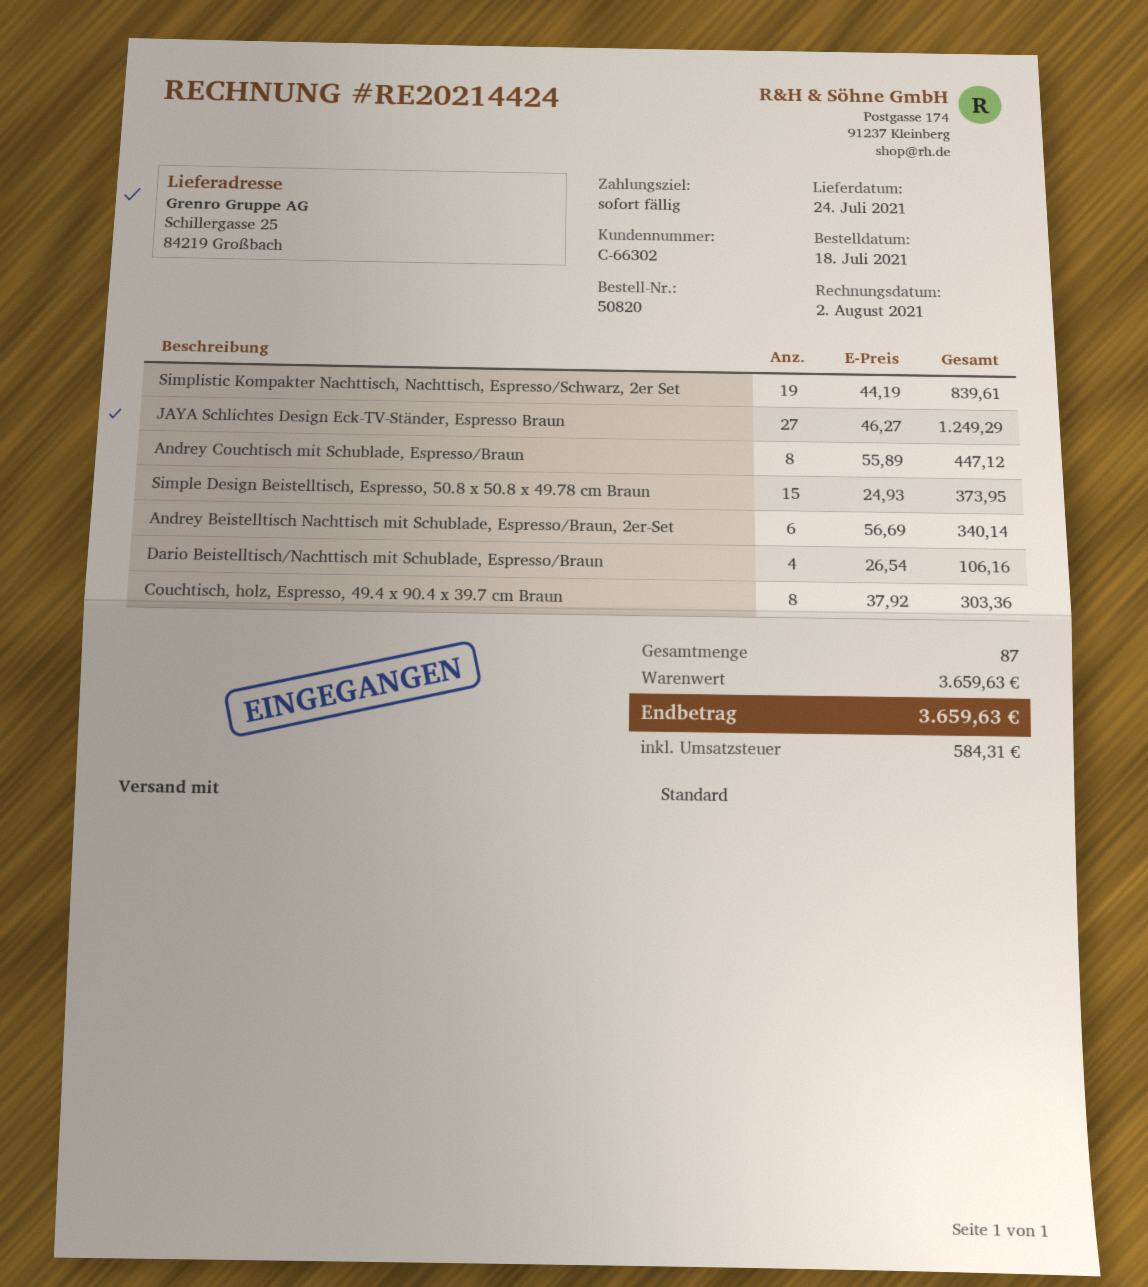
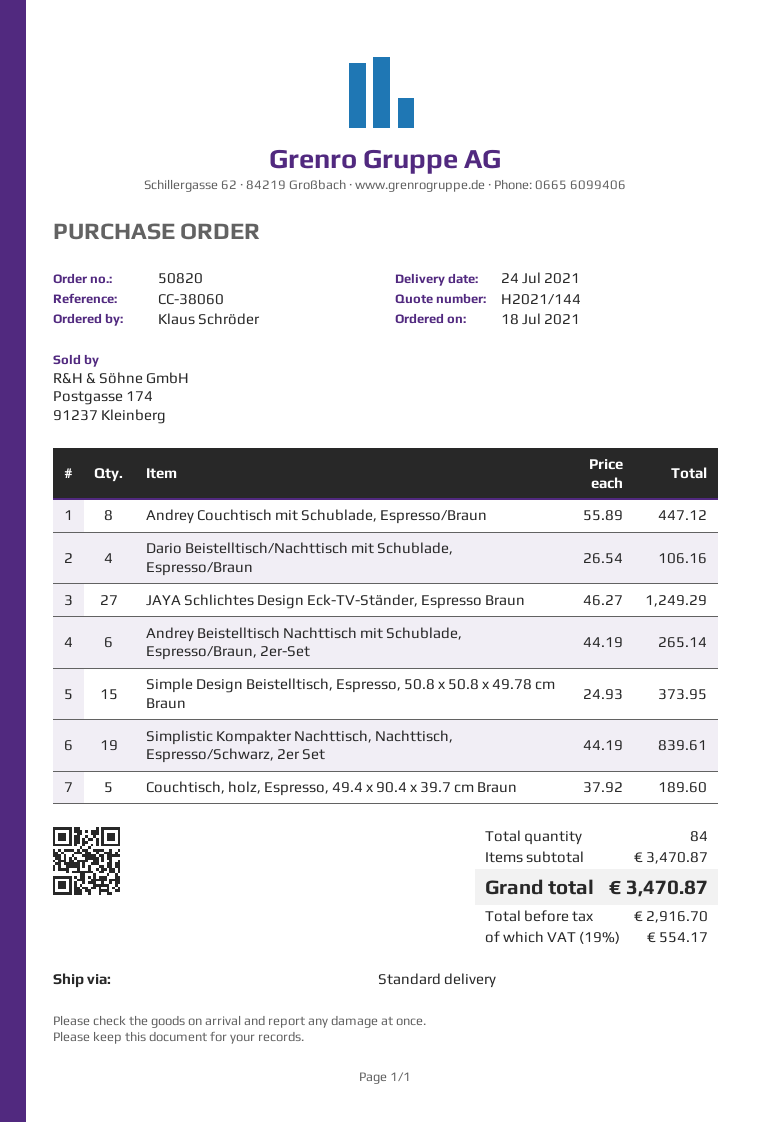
Andrey Beistelltisch Nachttisch mit Schublade, Espresso/Braun, 2er-Set: 6 x 56.69 = 340.14 -> 6 x 44.19 = 265.14
Couchtisch, holz, Espresso, 49.4 x 90.4 x 39.7 cm Braun: 8 x 37.92 = 303.36 -> 5 x 37.92 = 189.60
total quantity: 87 -> 84
subtotal: 3659.63 -> 3470.87
tax: 584.31 -> 554.17
total: 3659.63 -> 3470.87

